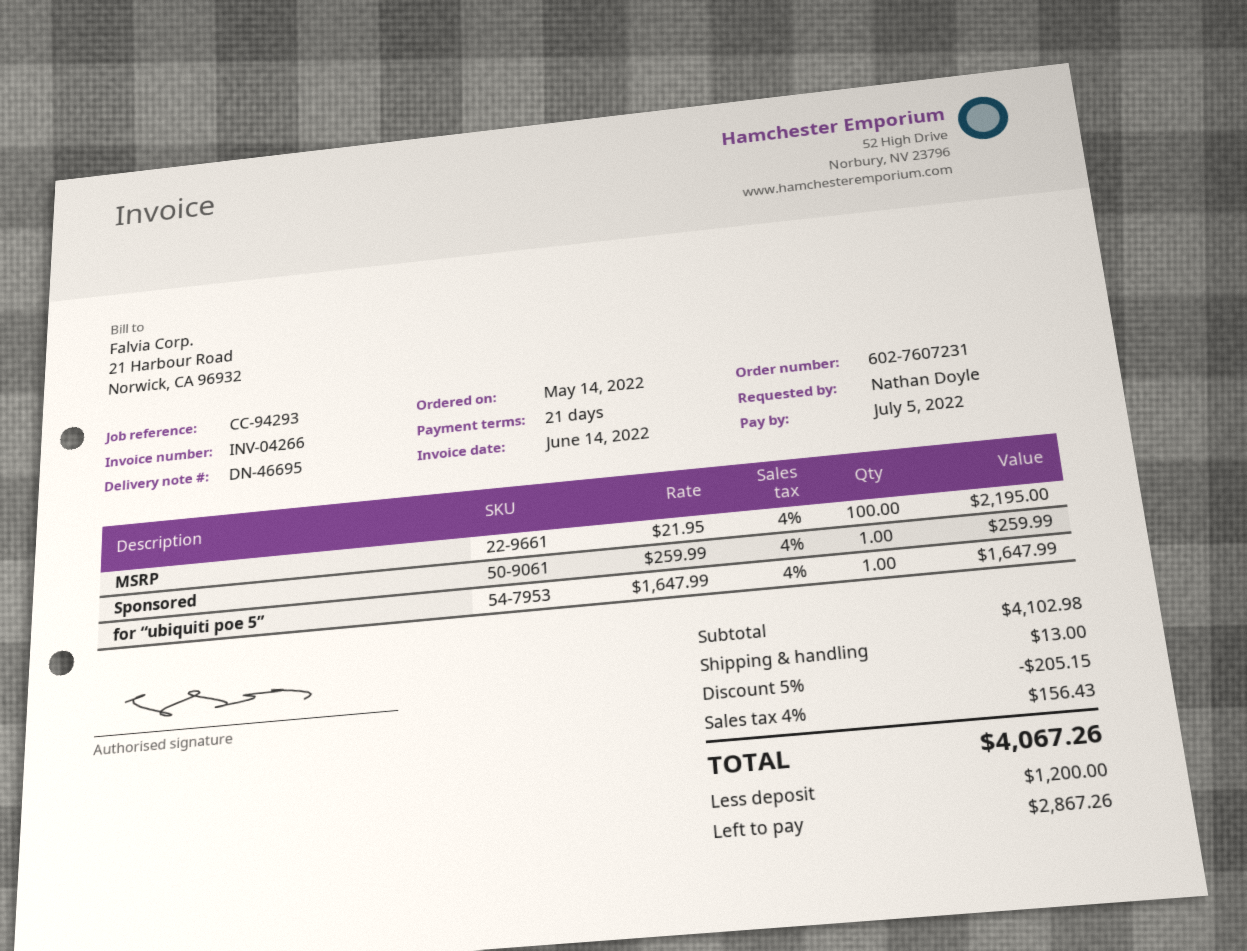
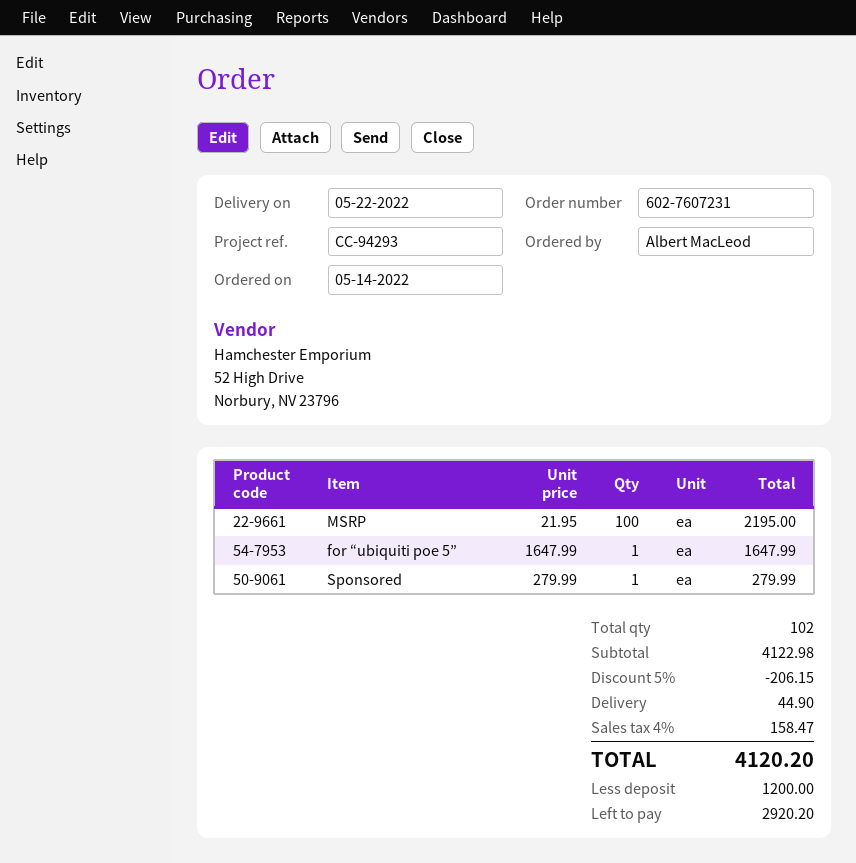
ordered by: Nathan Doyle -> Albert MacLeod
Sponsored: 1 x 259.99 = 259.99 -> 1 x 279.99 = 279.99
subtotal: 4102.98 -> 4122.98
discount: 5% = 205.15 -> 5% = 206.15
shipping: 13.00 -> 44.90
tax: 4% = 156.43 -> 4% = 158.47
total: 4067.26 -> 4120.20
balance: 2867.26 -> 2920.20

